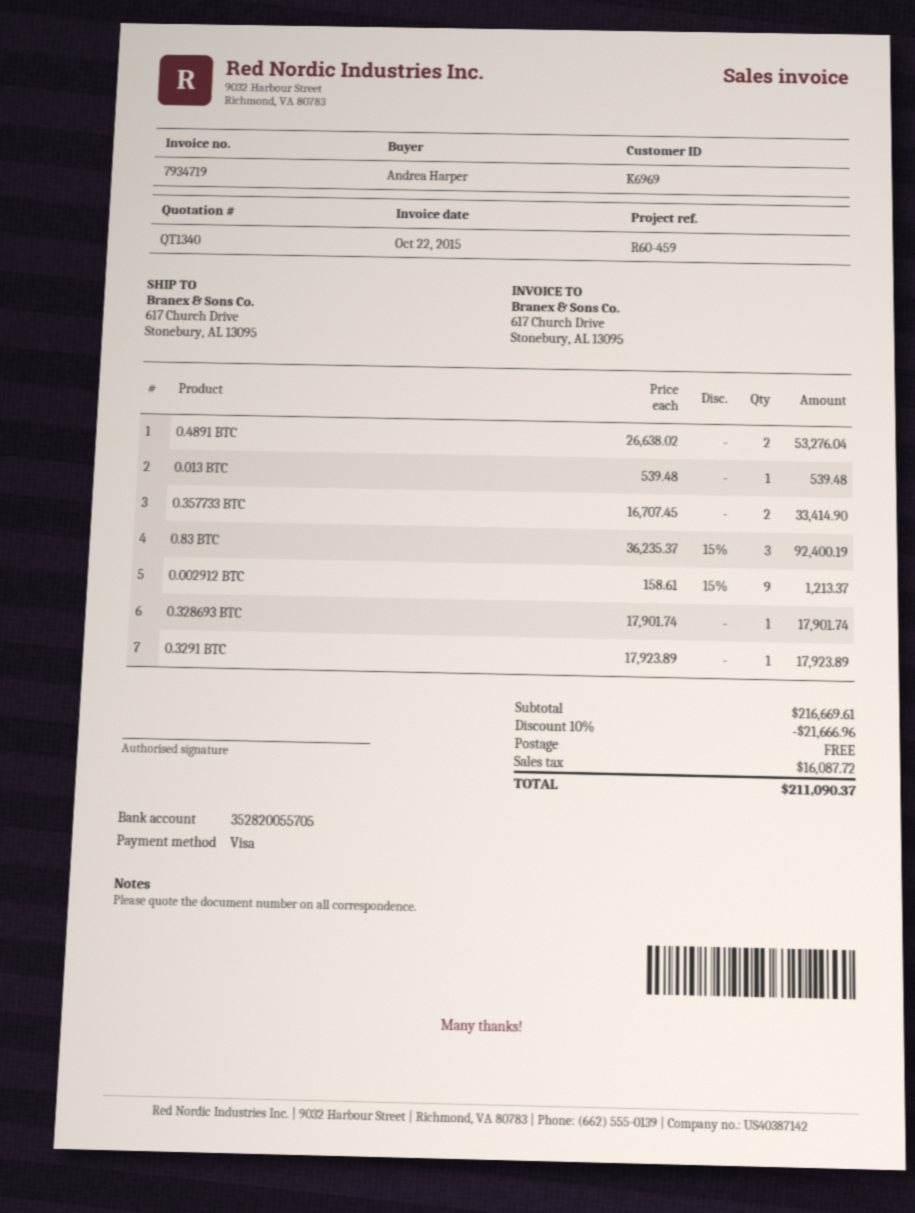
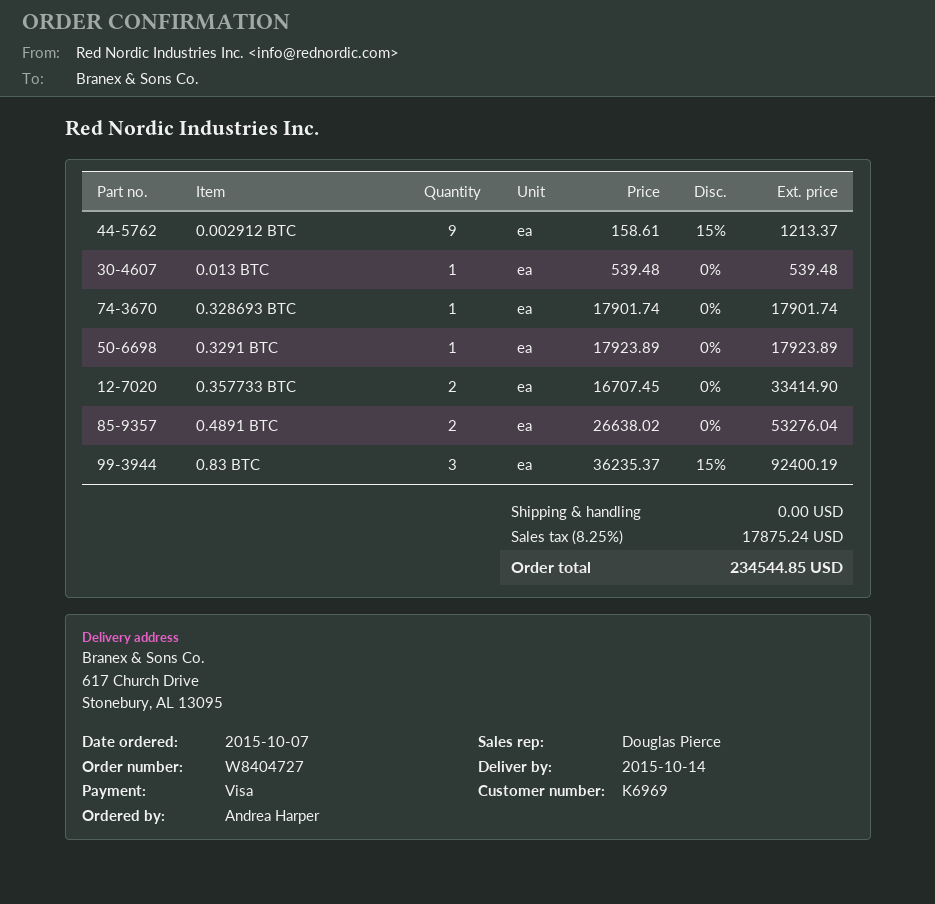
discount: 10% = 21666.96 -> none
tax: 16087.72 -> 17875.24
total: 211090.37 -> 234544.85

